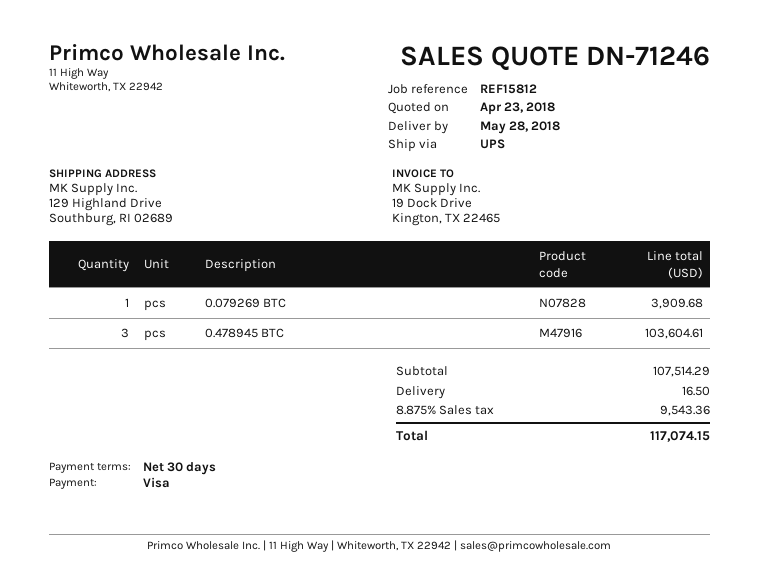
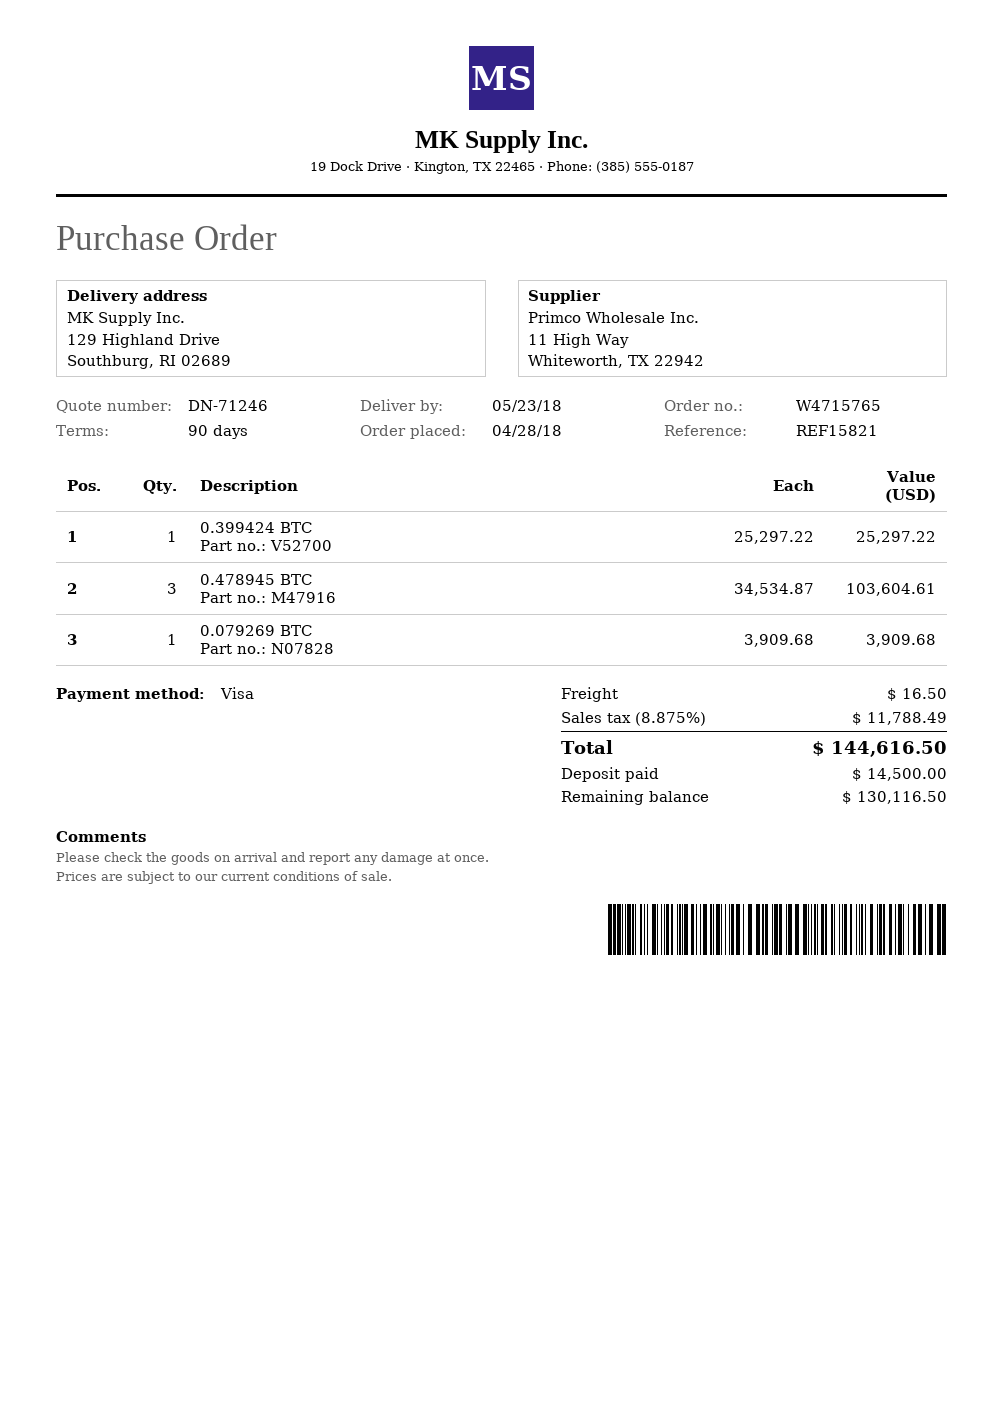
delivery date: 2018-05-28 -> 2018-05-23
payment terms: 30 days -> 90 days
reference: REF15812 -> REF15821
0.399424 BTC: none -> 1 for 25297.22
tax: 8.875% = 9543.36 -> 8.875% = 11788.49
total: 117074.15 -> 144616.50

